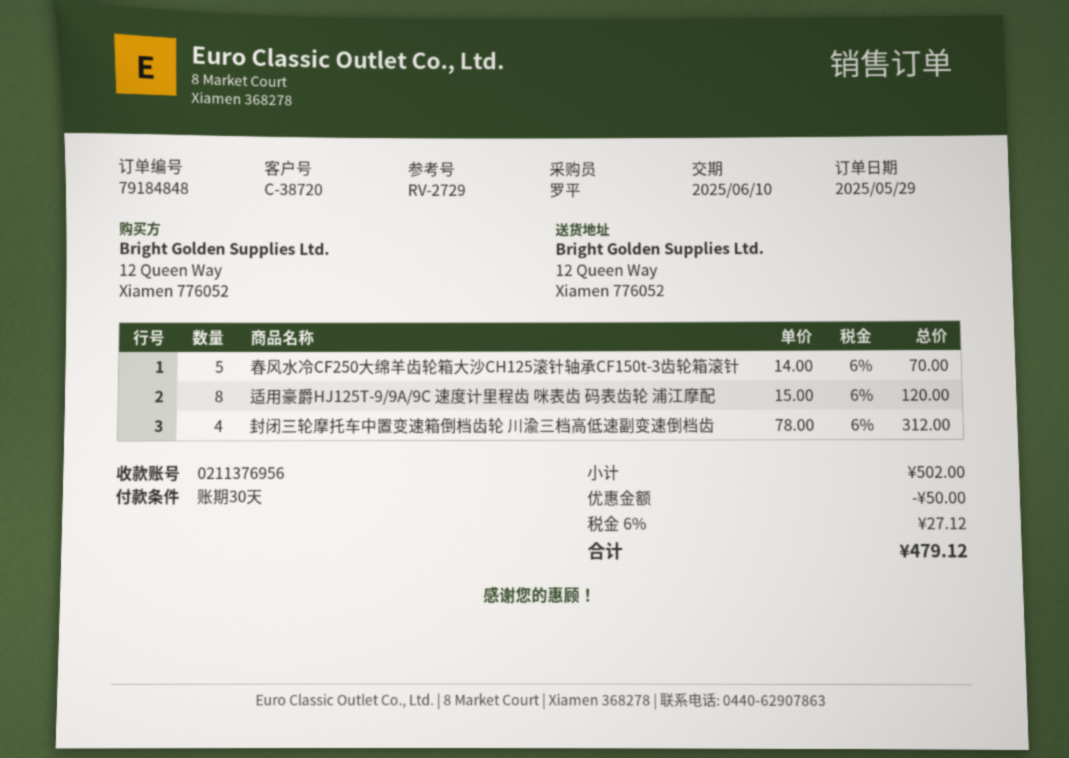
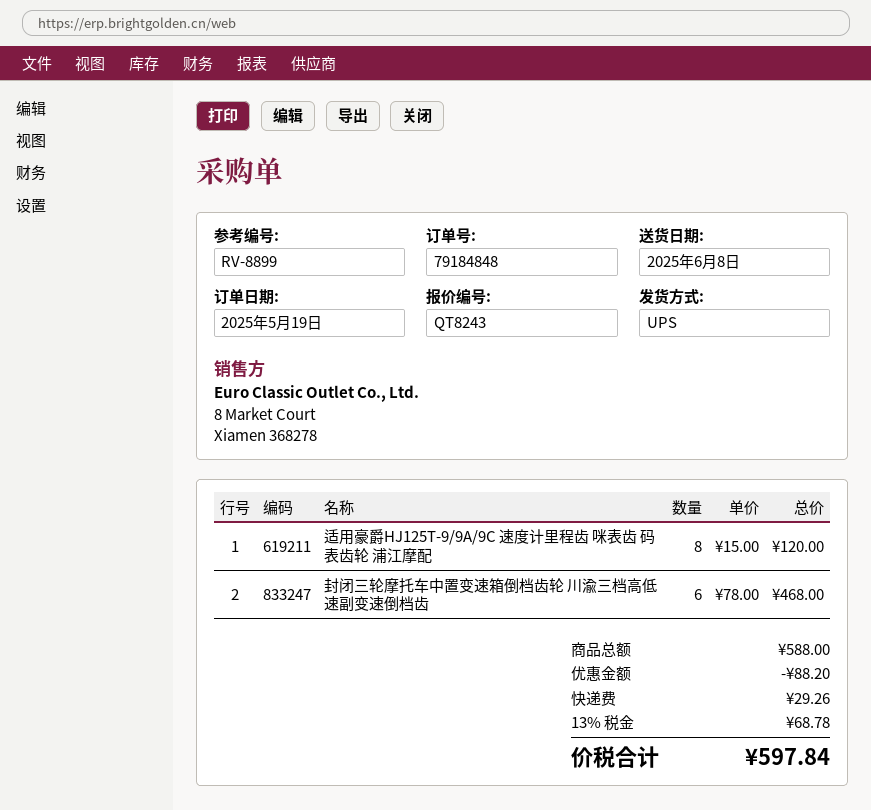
order date: 2025-05-29 -> 2025-05-19
delivery date: 2025-06-10 -> 2025-06-08
reference: RV-2729 -> RV-8899
春风水冷CF250大绵羊齿轮箱大沙CH125滚针轴承CF150t-3齿轮箱滚针: 5 x 14.00 = 70.00 -> none
封闭三轮摩托车中置变速箱倒档齿轮 川渝三档高低速副变速倒档齿: 4 x 78.00 = 312.00 -> 6 x 78.00 = 468.00
subtotal: 502.00 -> 588.00
discount: 50.00 -> 88.20
shipping: none -> 29.26
tax: 6% = 27.12 -> 13% = 68.78
total: 479.12 -> 597.84

